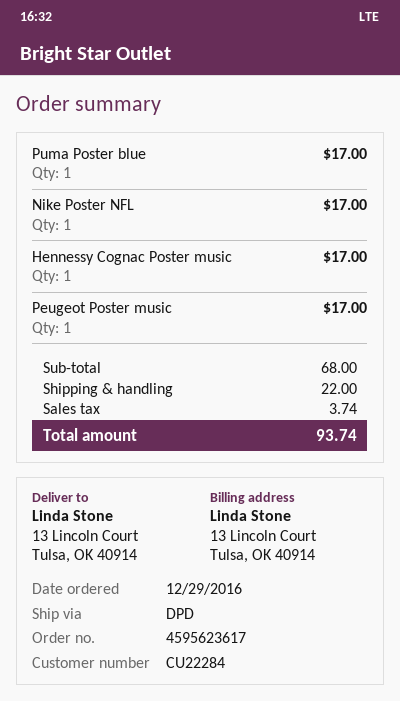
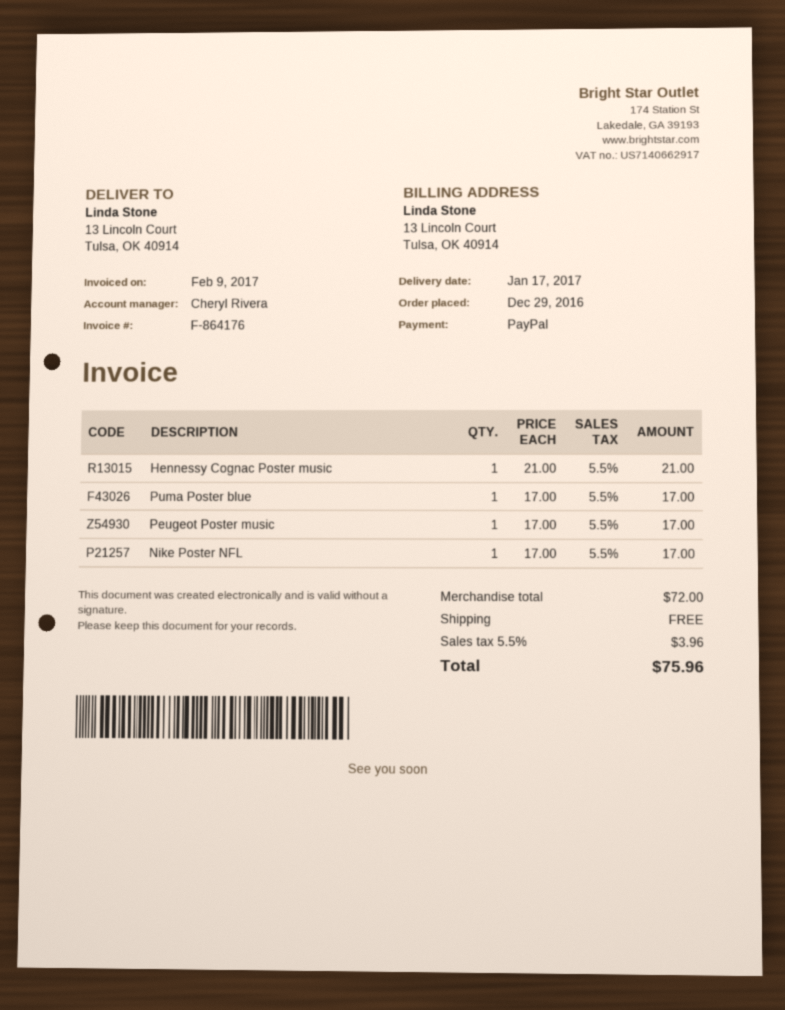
Hennessy Cognac Poster music: 1 for 17.00 -> 1 for 21.00
subtotal: 68.00 -> 72.00
shipping: 22.00 -> 0.00
tax: 3.74 -> 3.96
total: 93.74 -> 75.96

